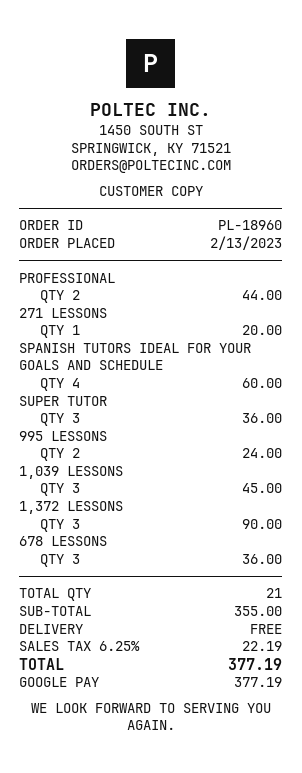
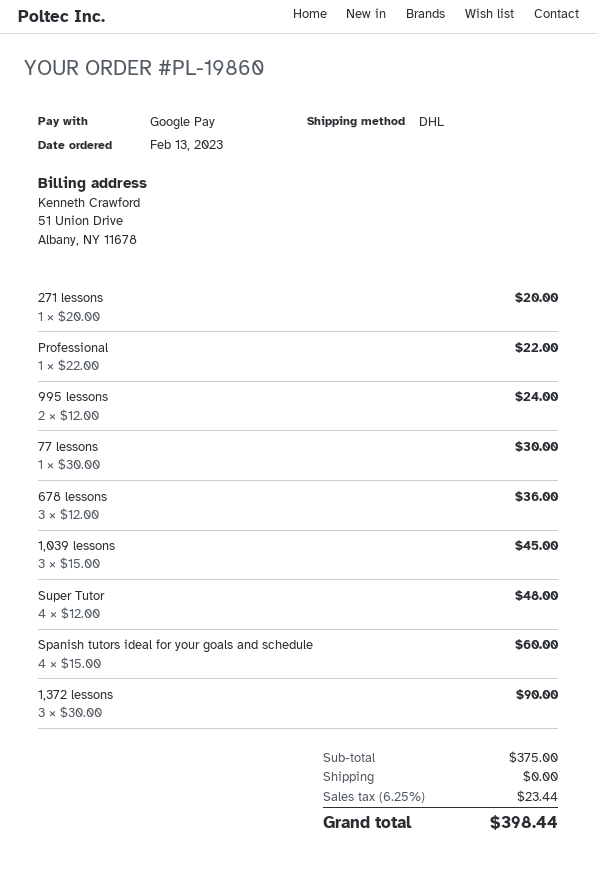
order number: PL-18960 -> PL-19860
PROFESSIONAL: 2 for 44.00 -> 1 for 22.00
SUPER TUTOR: 3 for 36.00 -> 4 for 48.00
77 lessons: none -> 1 for 30.00
subtotal: 355.00 -> 375.00
tax: 6.25% = 22.19 -> 6.25% = 23.44
total: 377.19 -> 398.44

